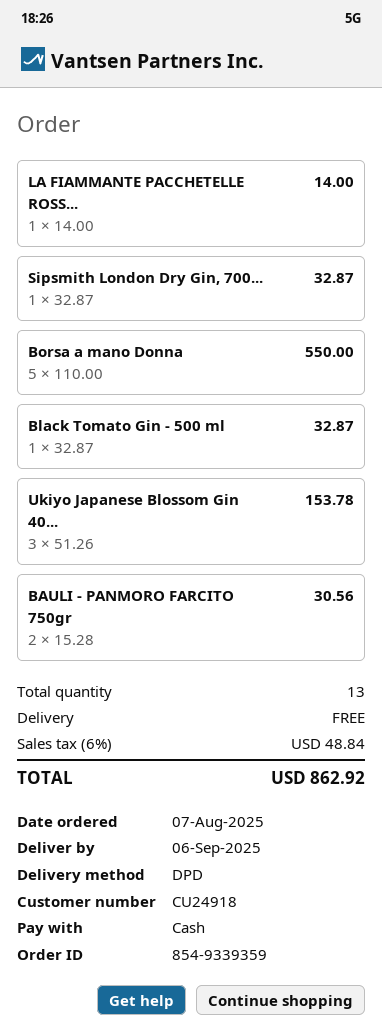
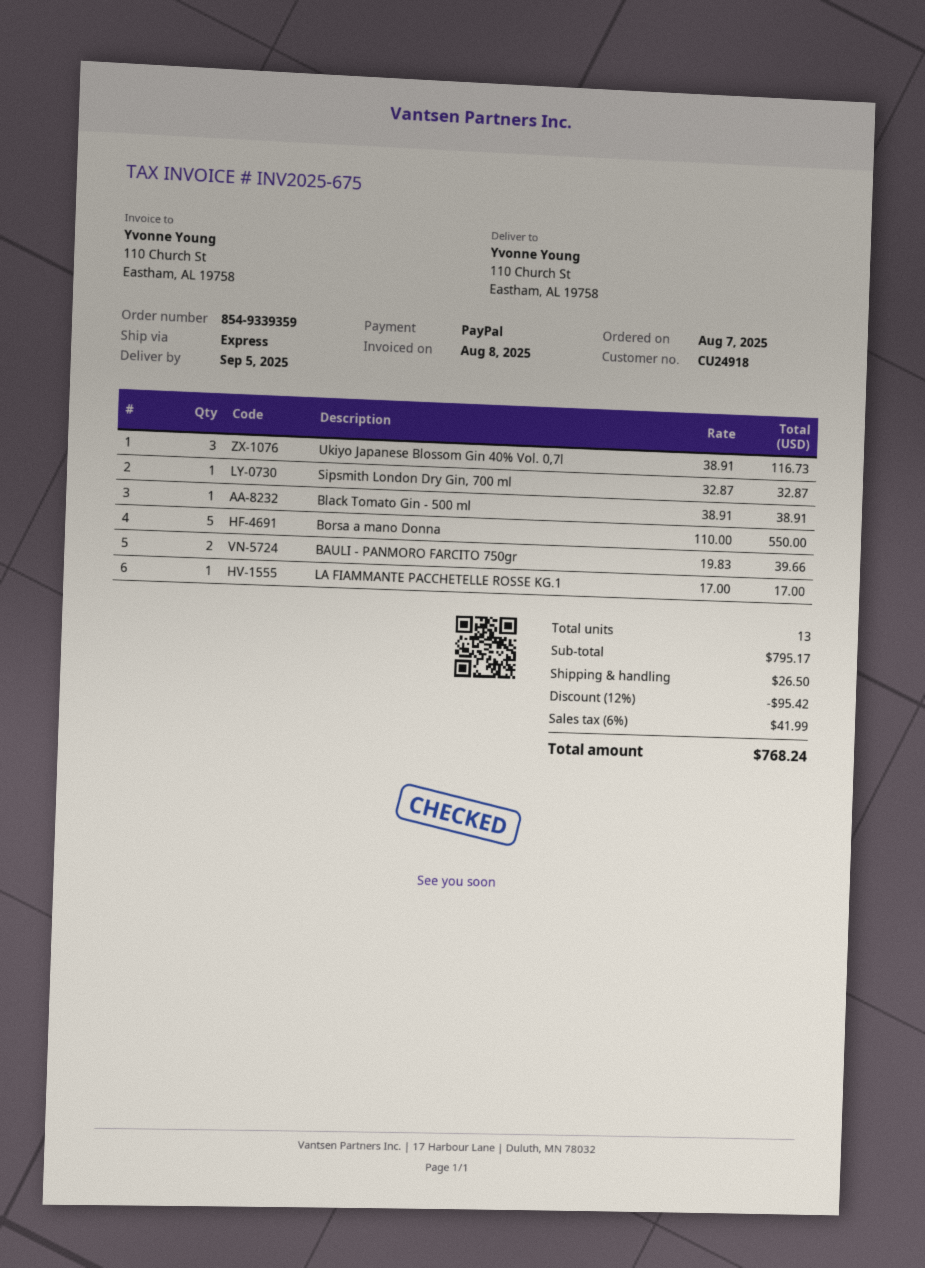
delivery date: 2025-09-06 -> 2025-09-05
payment method: cash -> PayPal
shipping method: DPD -> express
LA FIAMMANTE PACCHETELLE ROSS...: 1 x 14.00 = 14.00 -> 1 x 17.00 = 17.00
Black Tomato Gin - 500 ml: 1 x 32.87 = 32.87 -> 1 x 38.91 = 38.91
Ukiyo Japanese Blossom Gin 40...: 3 x 51.26 = 153.78 -> 3 x 38.91 = 116.73
BAULI - PANMORO FARCITO 750gr: 2 x 15.28 = 30.56 -> 2 x 19.83 = 39.66
discount: none -> 12% = 95.42
shipping: 0.00 -> 26.50
tax: 6% = 48.84 -> 6% = 41.99
total: 862.92 -> 768.24

